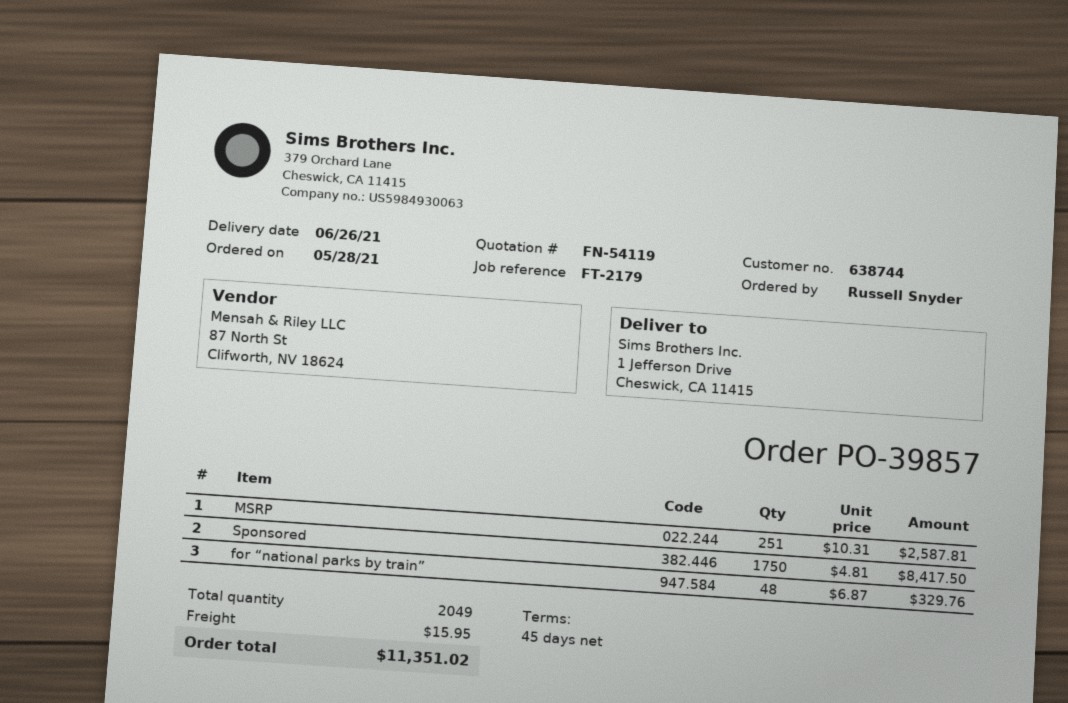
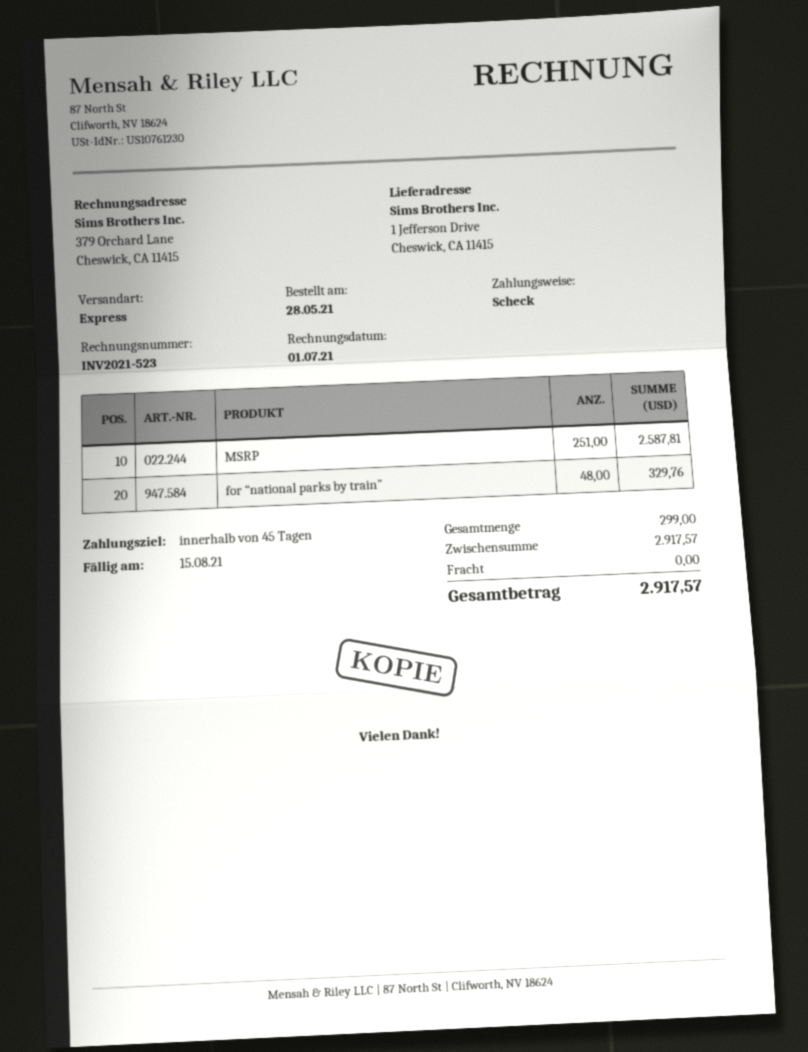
Sponsored: 1750 for 8417.50 -> none
total quantity: 2049 -> 299
shipping: 15.95 -> 0.00
total: 11351.02 -> 2917.57

